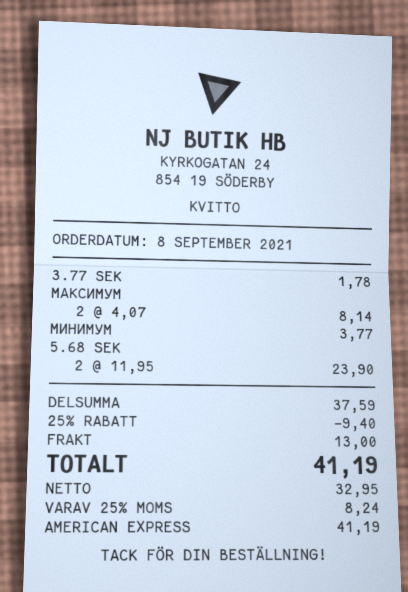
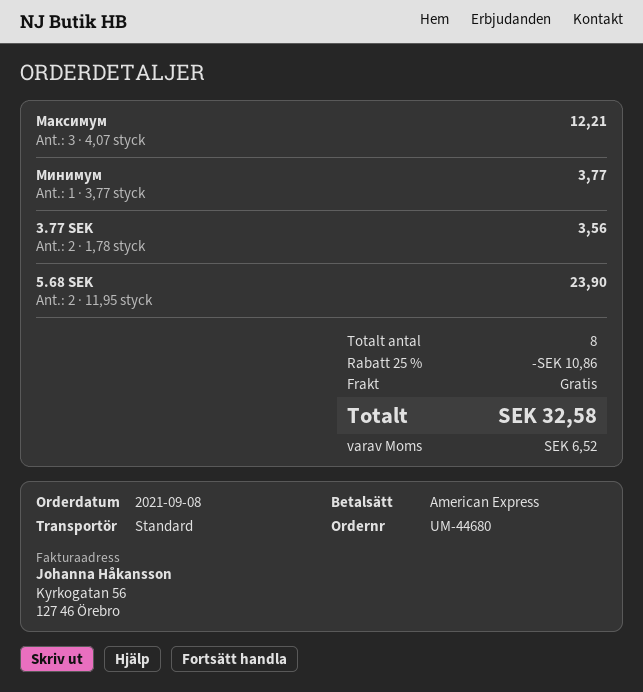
3.77 SEK: 1 x 1.78 = 1.78 -> 2 x 1.78 = 3.56
МАКСИМУМ: 2 x 4.07 = 8.14 -> 3 x 4.07 = 12.21
discount: 25% = 9.40 -> 25% = 10.86
shipping: 13.00 -> 0.00
tax: 8.24 -> 6.52
total: 41.19 -> 32.58

